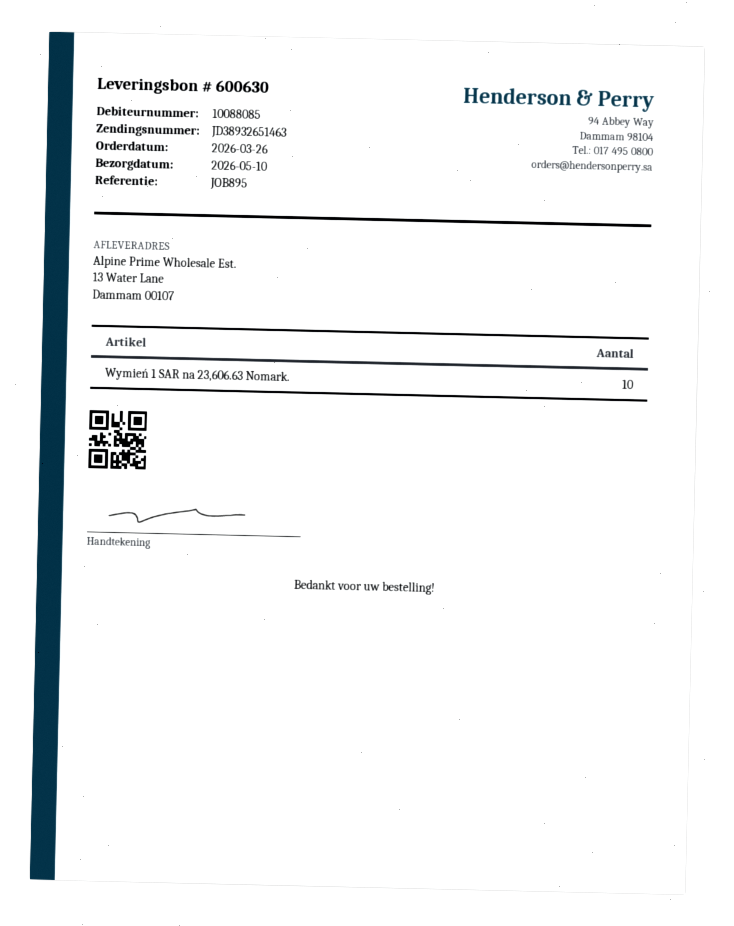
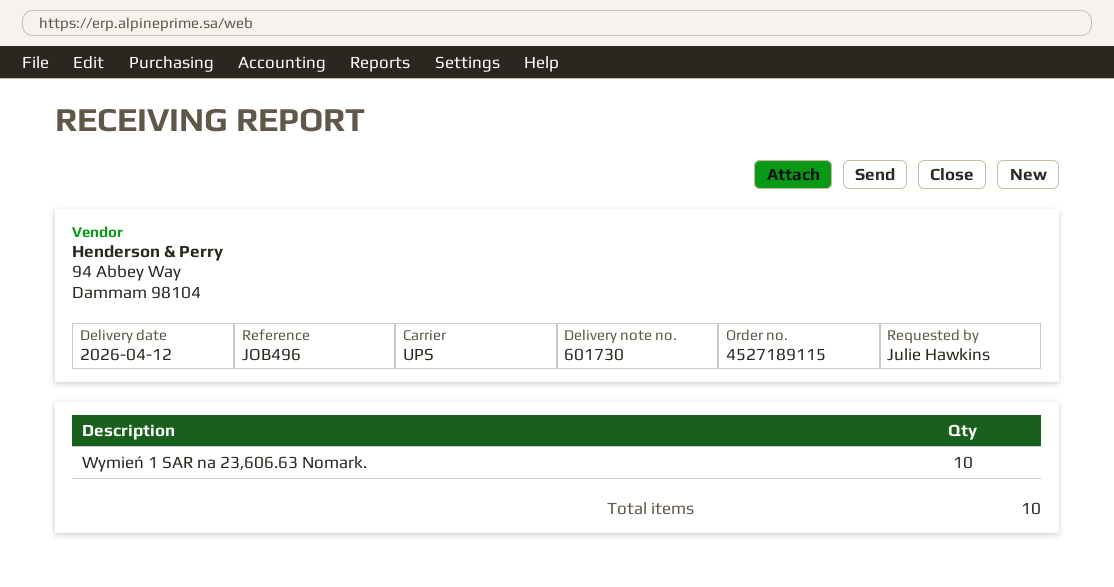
delivery note number: 600630 -> 601730
delivery date: 2026-05-10 -> 2026-04-12
reference: JOB895 -> JOB496

